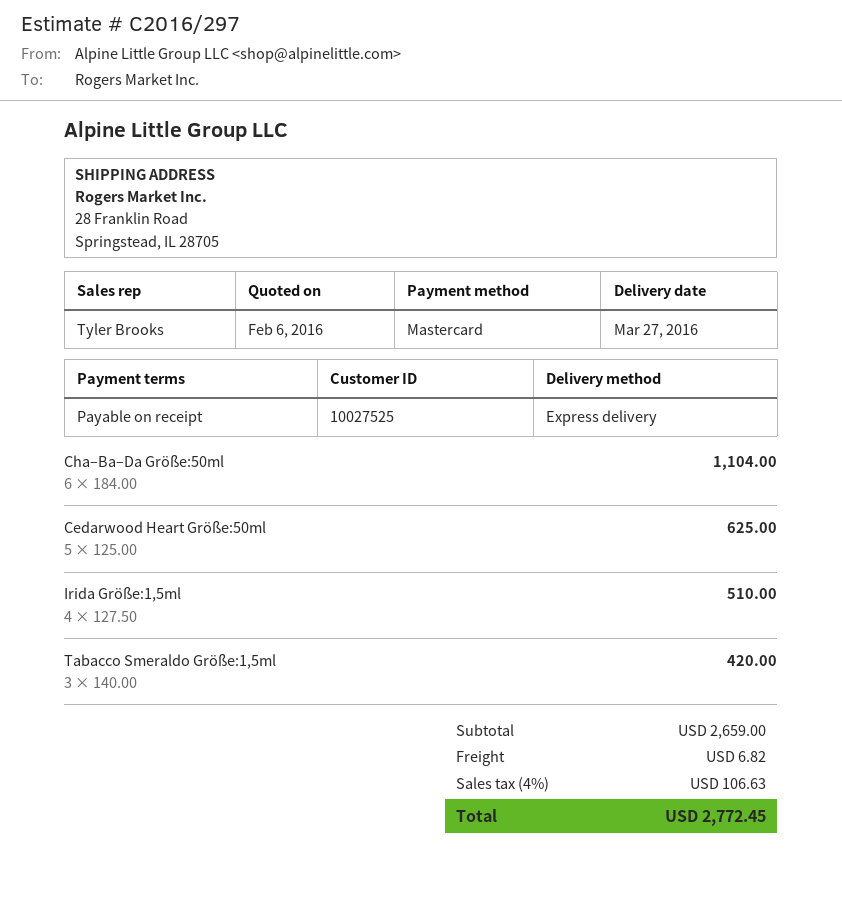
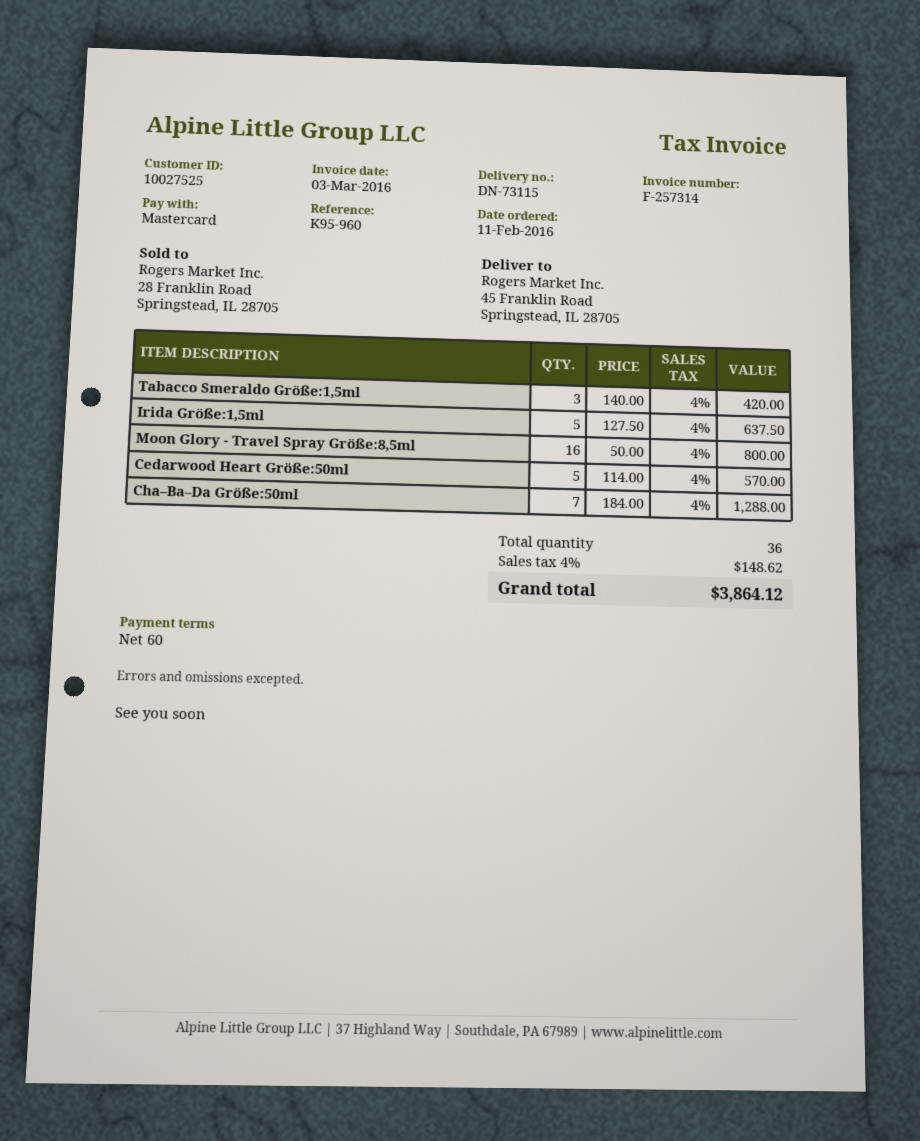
payment terms: on receipt -> 60 days
ship to: 28 Franklin Road, Springstead, IL 28705 -> 45 Franklin Road, Springstead, IL 28705
Cha–Ba–Da Größe:50ml: 6 x 184.00 = 1104.00 -> 7 x 184.00 = 1288.00
Cedarwood Heart Größe:50ml: 5 x 125.00 = 625.00 -> 5 x 114.00 = 570.00
Irida Größe:1,5ml: 4 x 127.50 = 510.00 -> 5 x 127.50 = 637.50
Moon Glory - Travel Spray Größe:8,5ml: none -> 16 x 50.00 = 800.00
shipping: 6.82 -> none
tax: 4% = 106.63 -> 4% = 148.62
total: 2772.45 -> 3864.12

